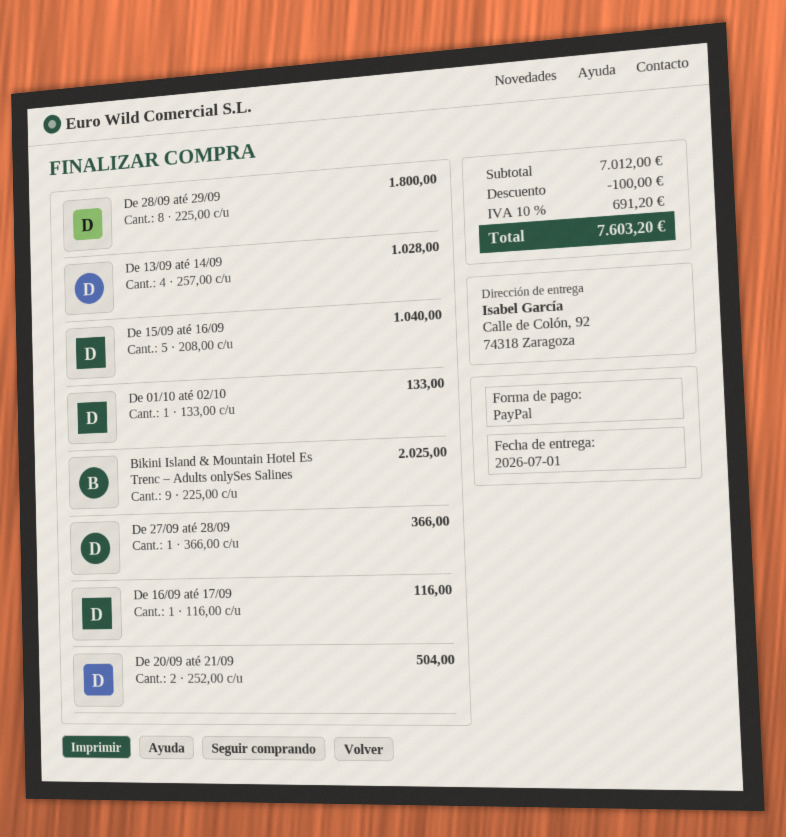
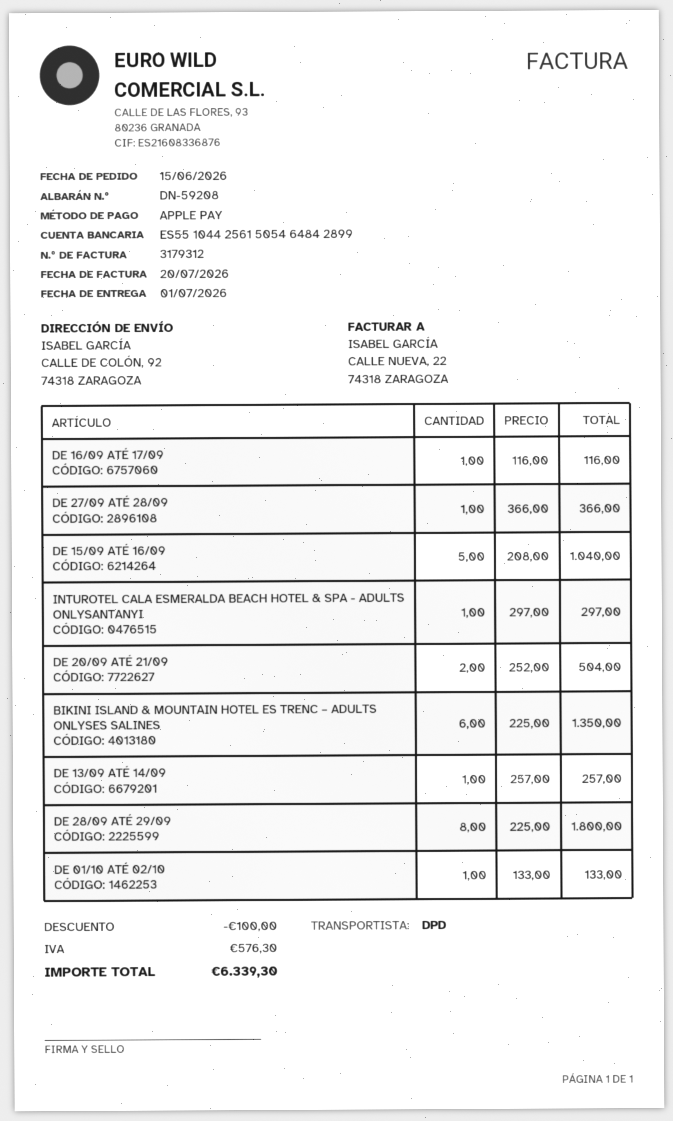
payment method: PayPal -> Apple Pay
De 13/09 até 14/09: 4 x 257.00 = 1028.00 -> 1 x 257.00 = 257.00
Bikini Island & Mountain Hotel Es Trenc – Adults onlySes Salines: 9 x 225.00 = 2025.00 -> 6 x 225.00 = 1350.00
INTUROTEL CALA ESMERALDA BEACH HOTEL & SPA - ADULTS ONLYSANTANYI: none -> 1 x 297.00 = 297.00
tax: 691.20 -> 576.30
total: 7603.20 -> 6339.30

